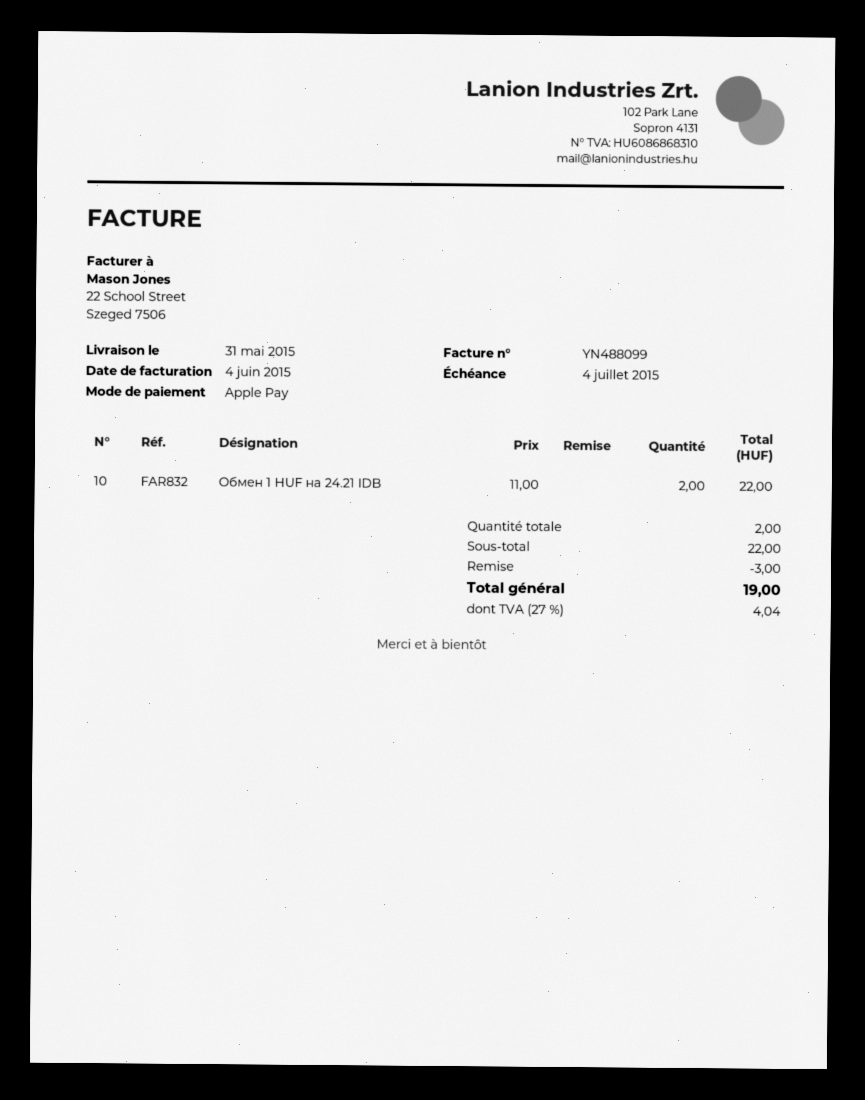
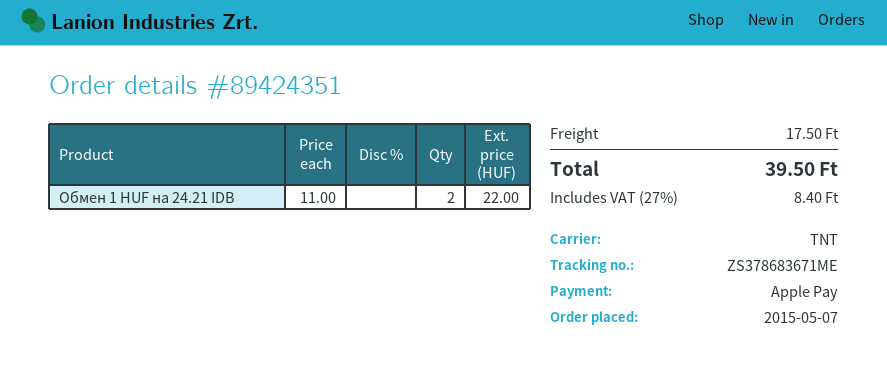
discount: 3.00 -> none
shipping: none -> 17.50
tax: 27% = 4.04 -> 27% = 8.40
total: 19.00 -> 39.50

